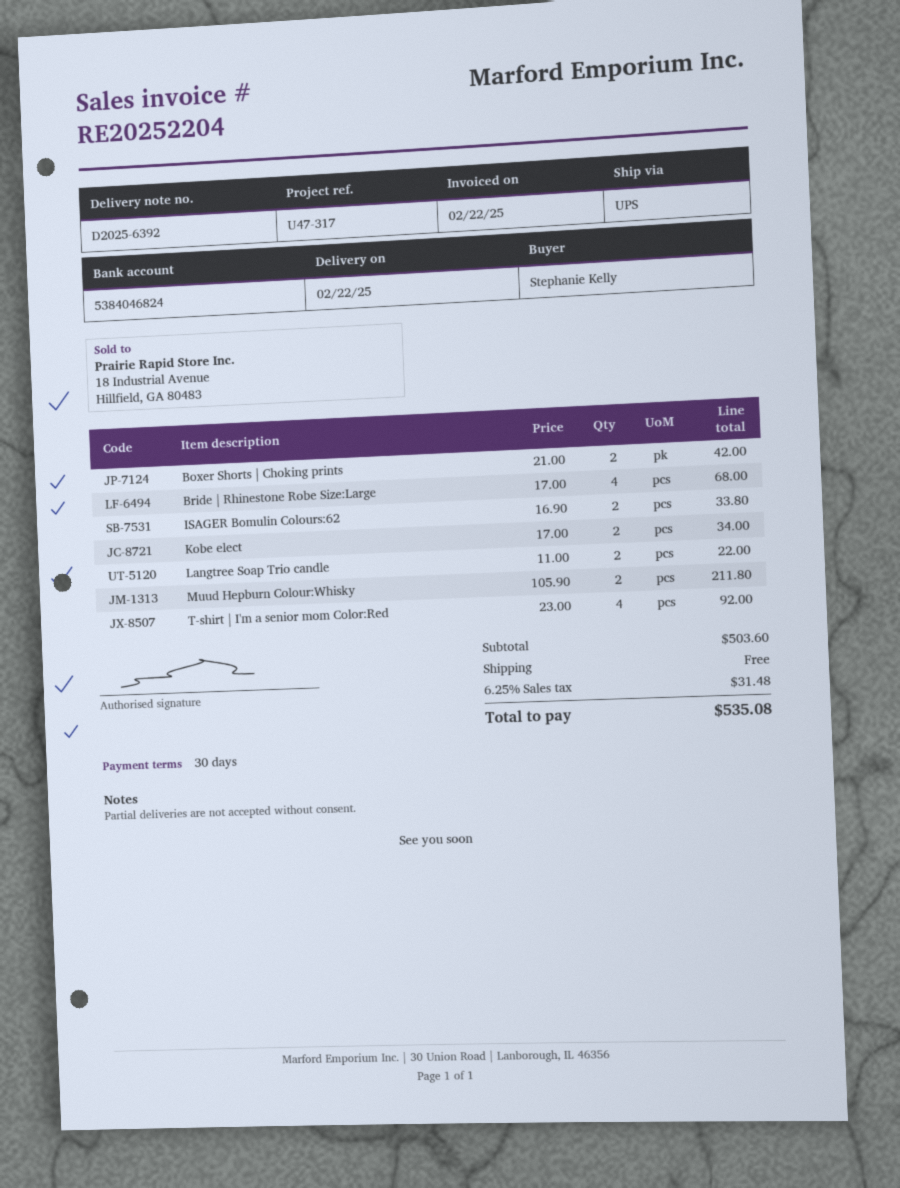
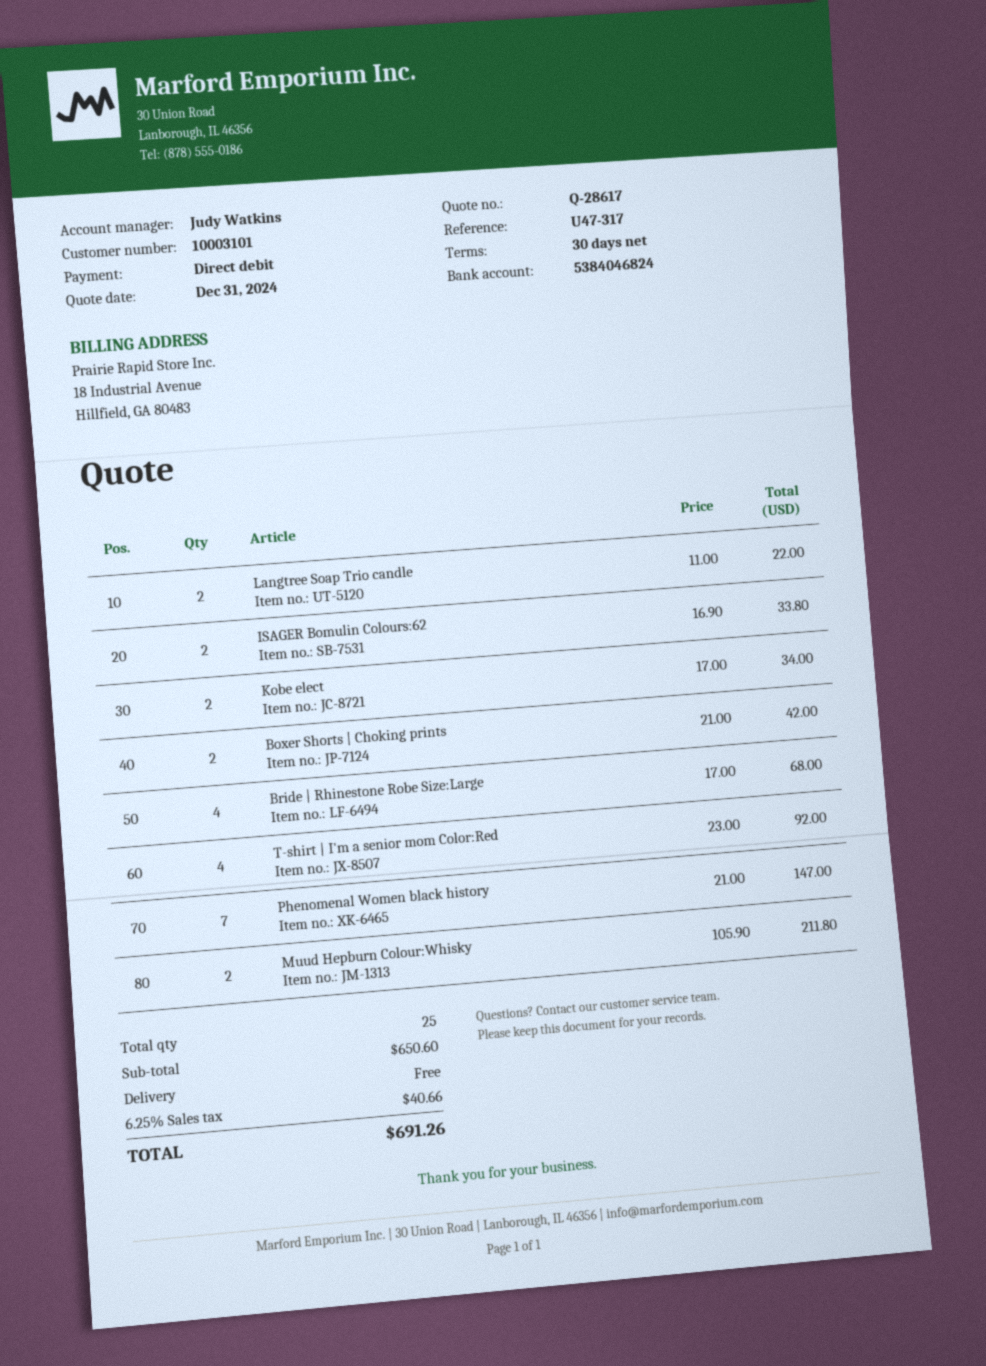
Phenomenal Women black history: none -> 7 x 21.00 = 147.00
subtotal: 503.60 -> 650.60
tax: 6.25% = 31.48 -> 6.25% = 40.66
total: 535.08 -> 691.26

